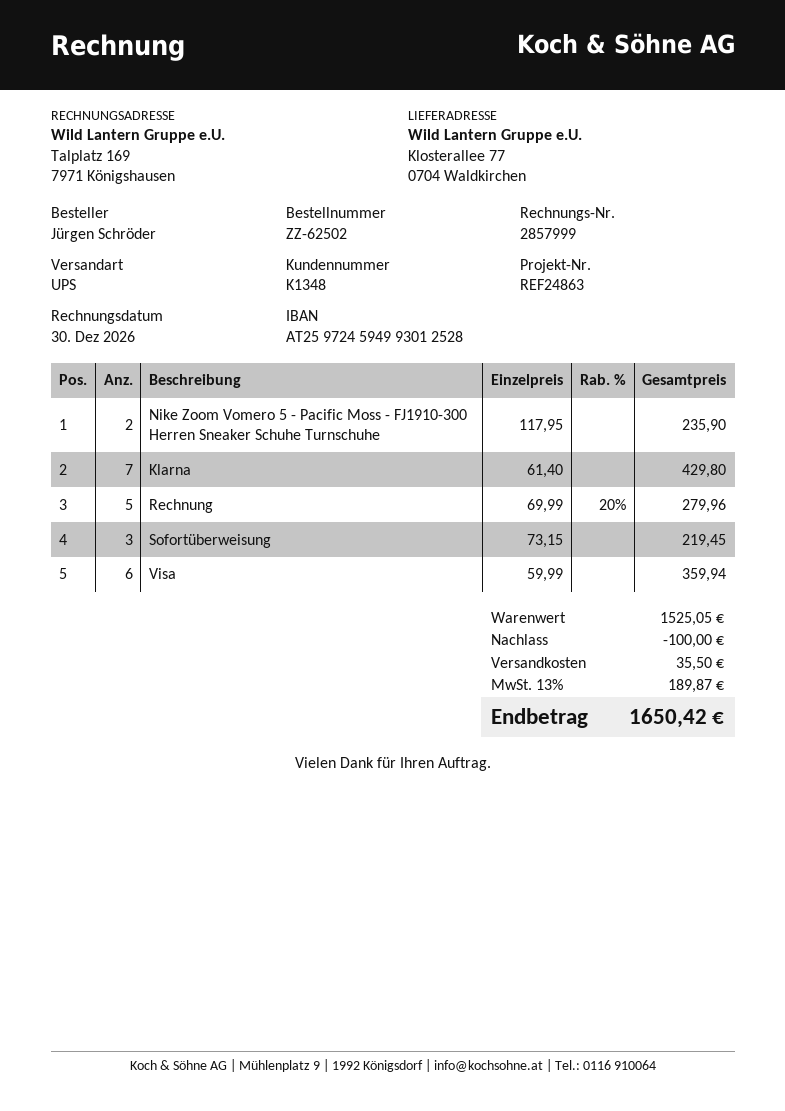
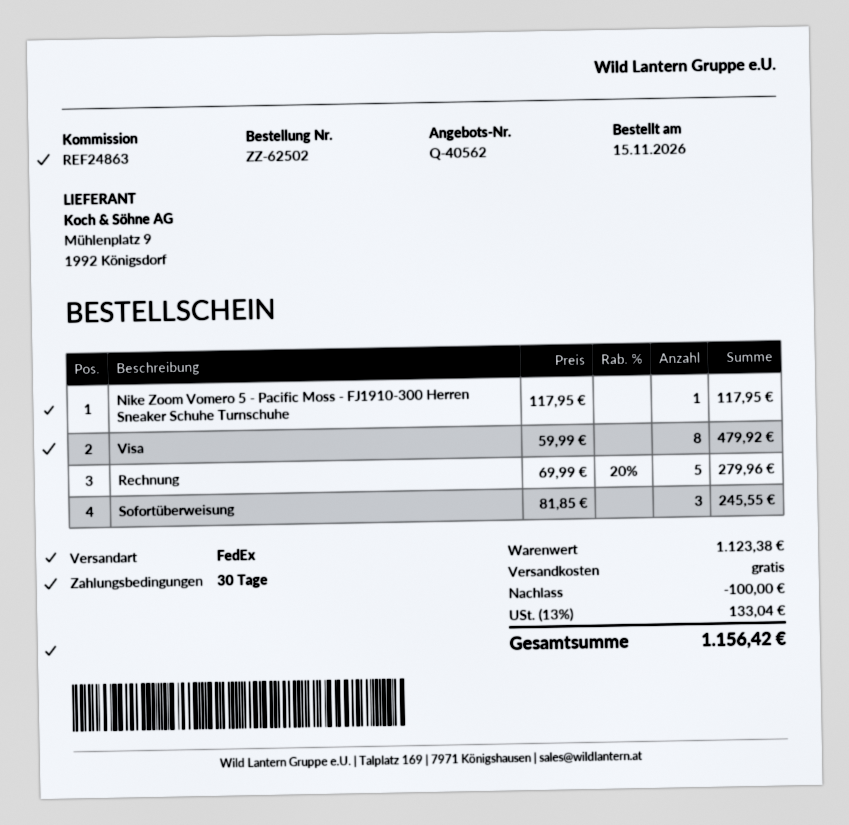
shipping method: UPS -> FedEx
Nike Zoom Vomero 5 - Pacific Moss - FJ1910-300 Herren Sneaker Schuhe Turnschuhe: 2 x 117.95 = 235.90 -> 1 x 117.95 = 117.95
Klarna: 7 x 61.40 = 429.80 -> none
Sofortüberweisung: 3 x 73.15 = 219.45 -> 3 x 81.85 = 245.55
Visa: 6 x 59.99 = 359.94 -> 8 x 59.99 = 479.92
subtotal: 1525.05 -> 1123.38
shipping: 35.50 -> 0.00
tax: 13% = 189.87 -> 13% = 133.04
total: 1650.42 -> 1156.42

